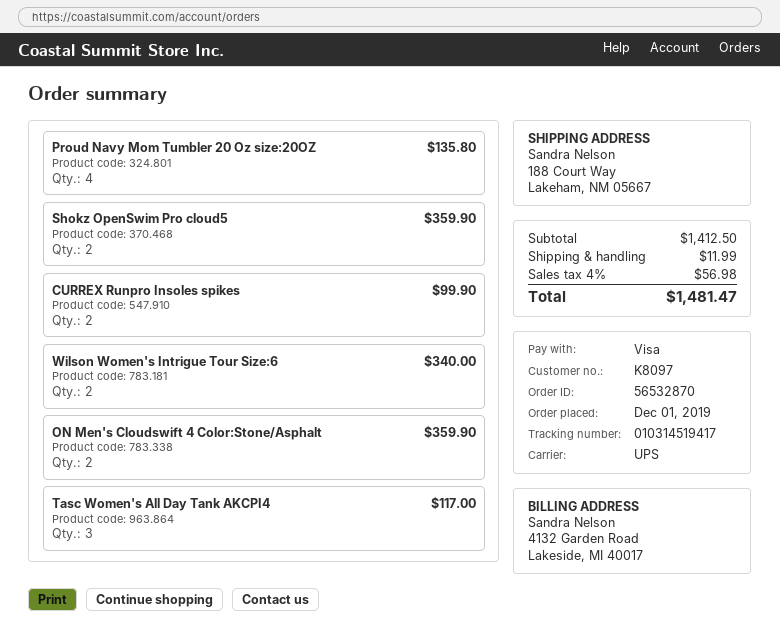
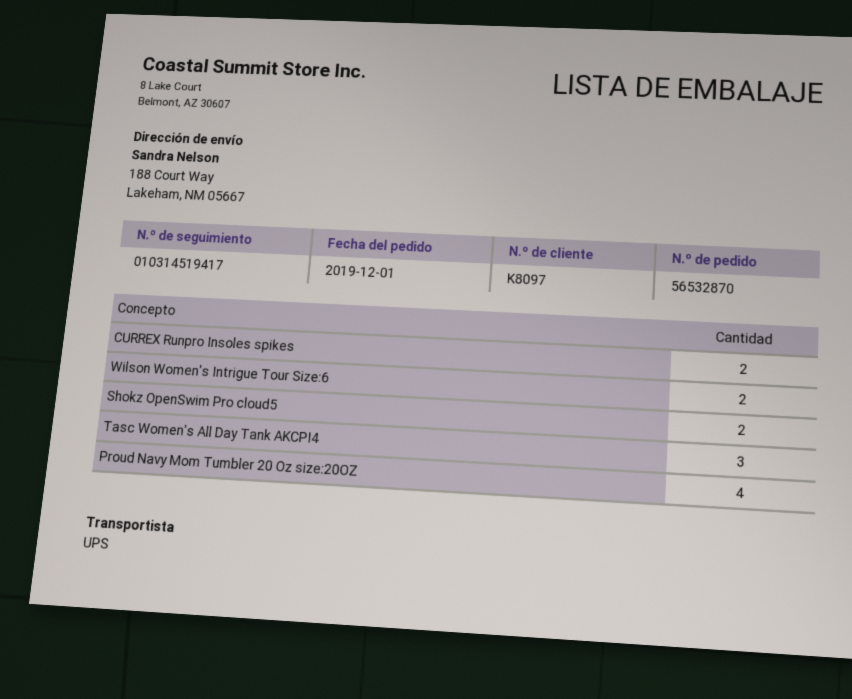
ON Men's Cloudswift 4 Color:Stone/Asphalt: 2 -> none

